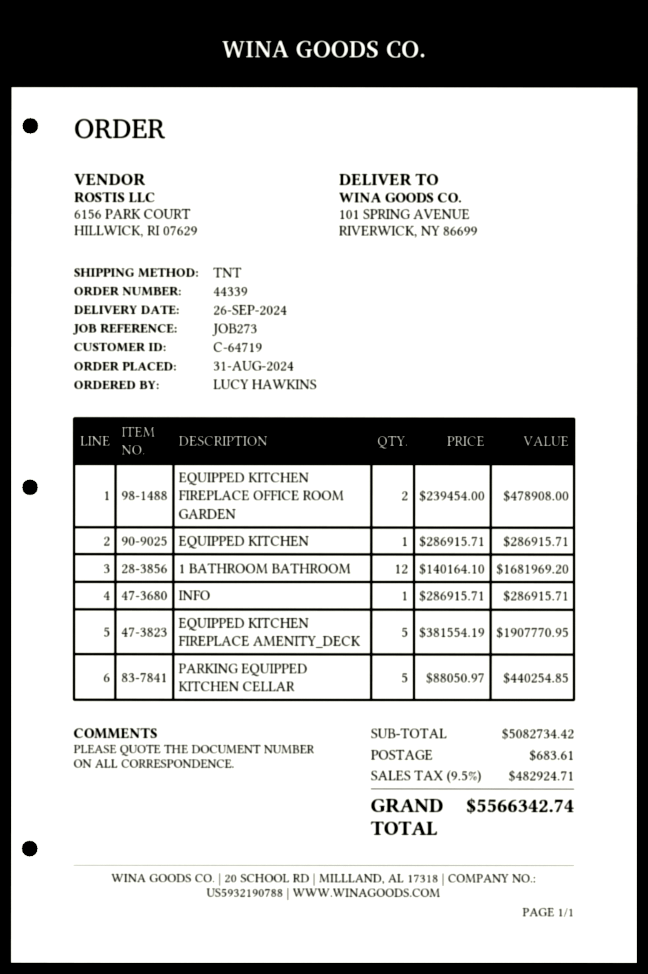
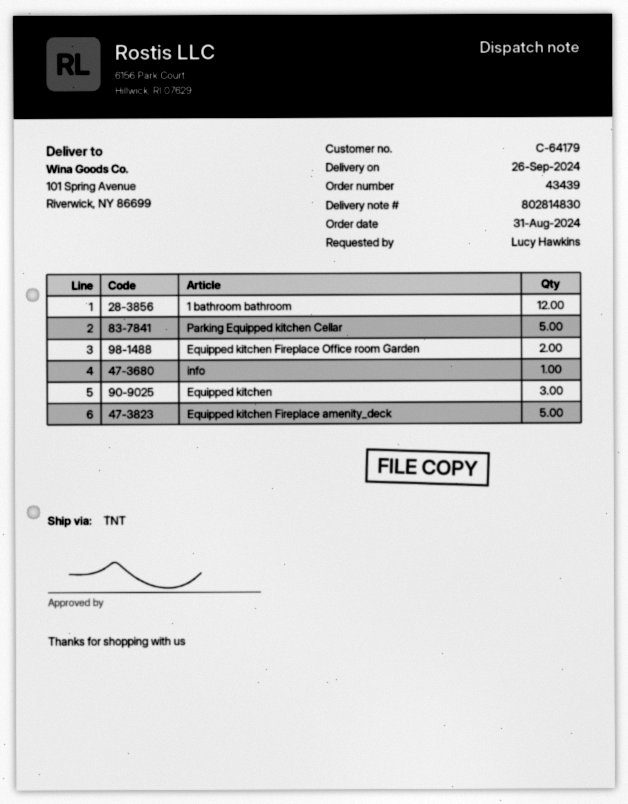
order number: 44339 -> 43439
customer number: C-64719 -> C-64179
EQUIPPED KITCHEN: 1 -> 3

